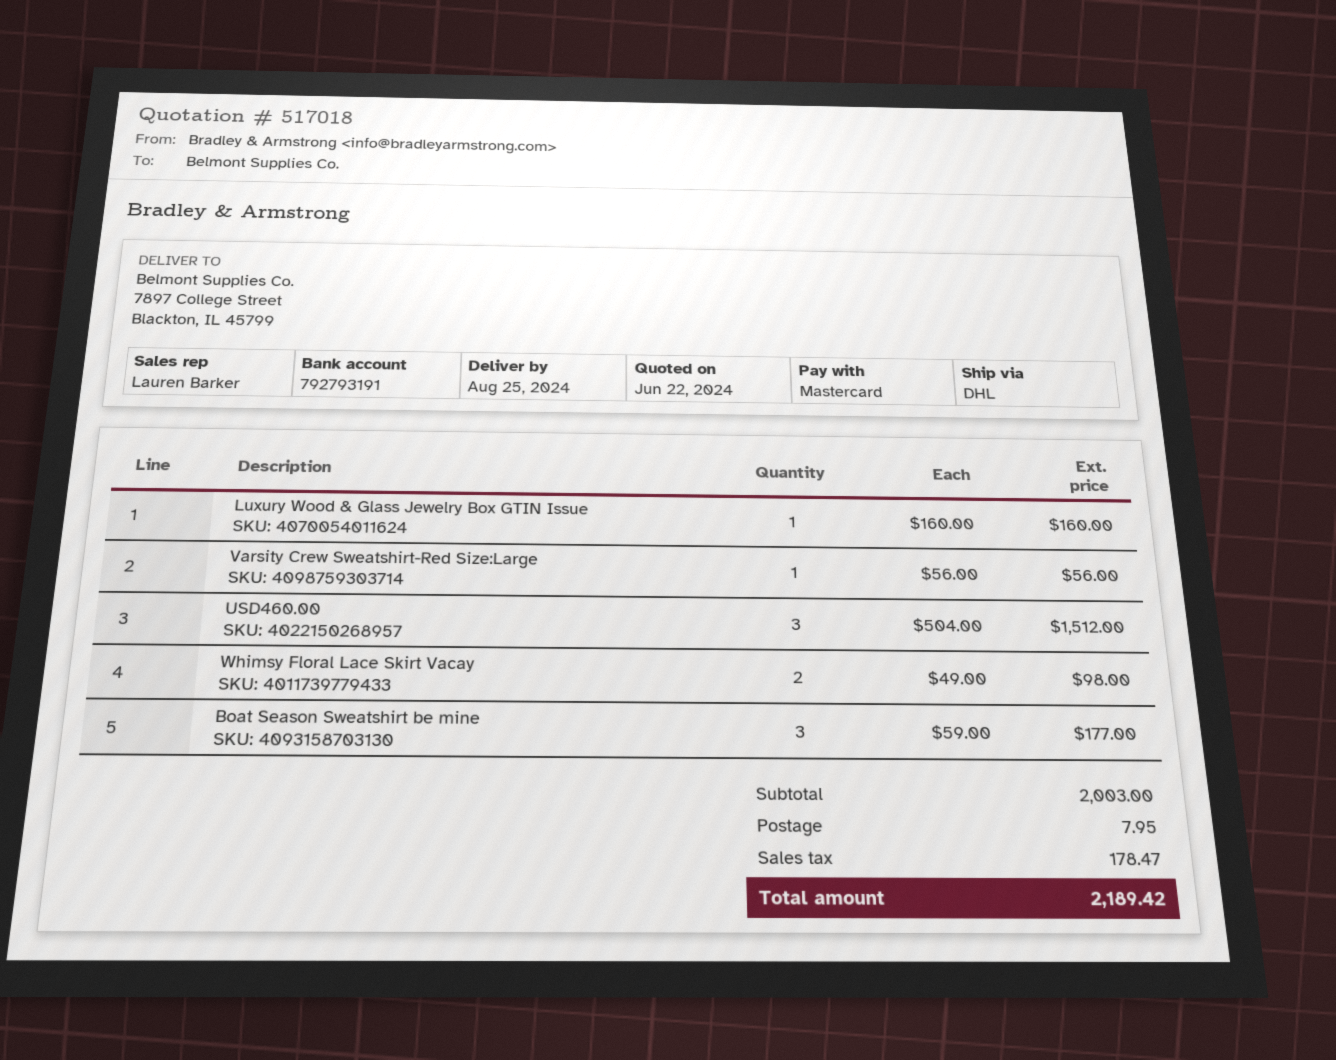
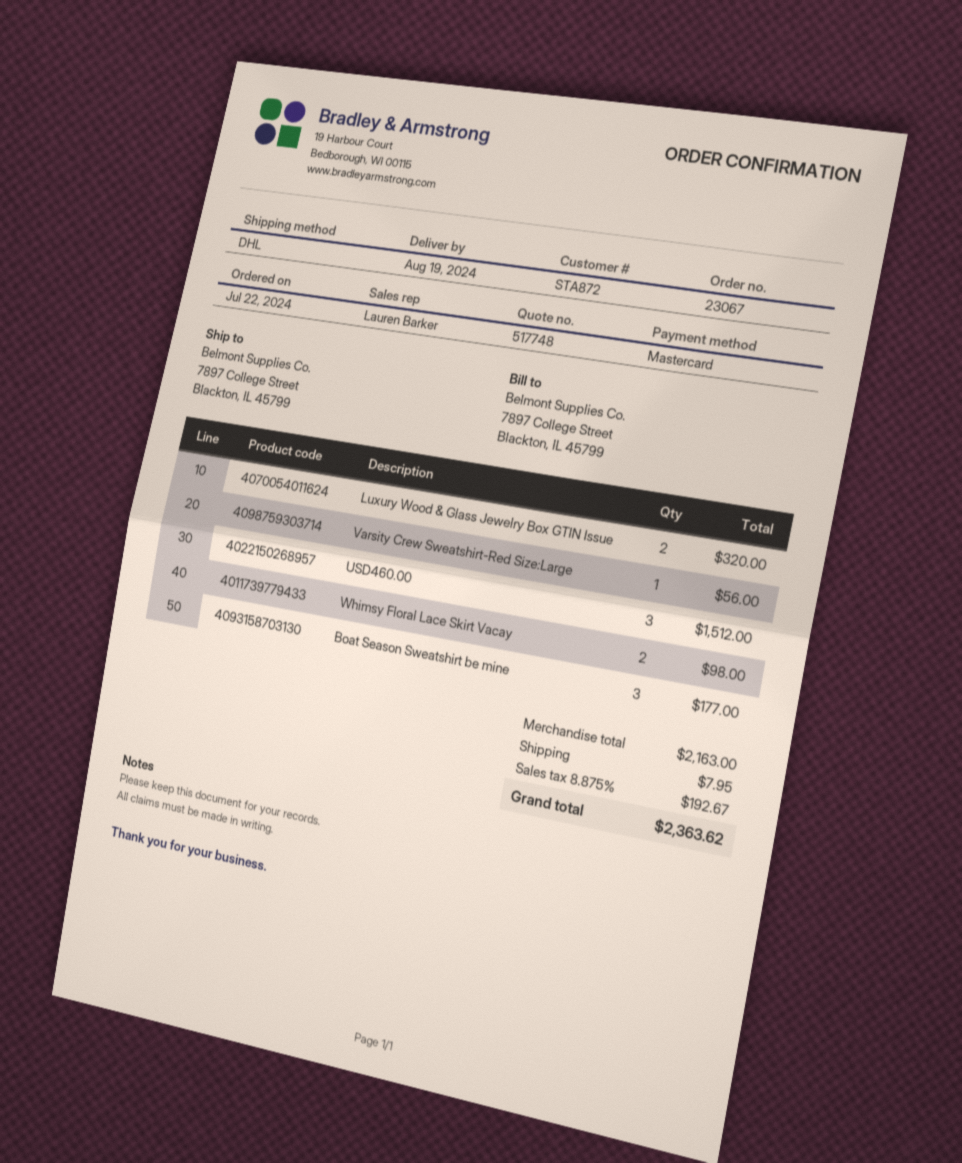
quote number: 517018 -> 517748
delivery date: 2024-08-25 -> 2024-08-19
Luxury Wood & Glass Jewelry Box GTIN Issue: 1 for 160.00 -> 2 for 320.00
subtotal: 2003.00 -> 2163.00
tax: 178.47 -> 192.67
total: 2189.42 -> 2363.62

